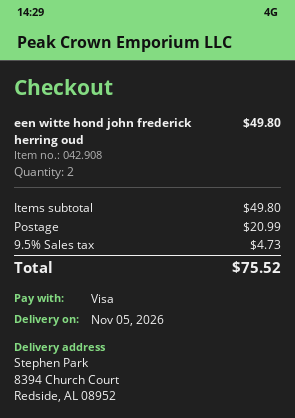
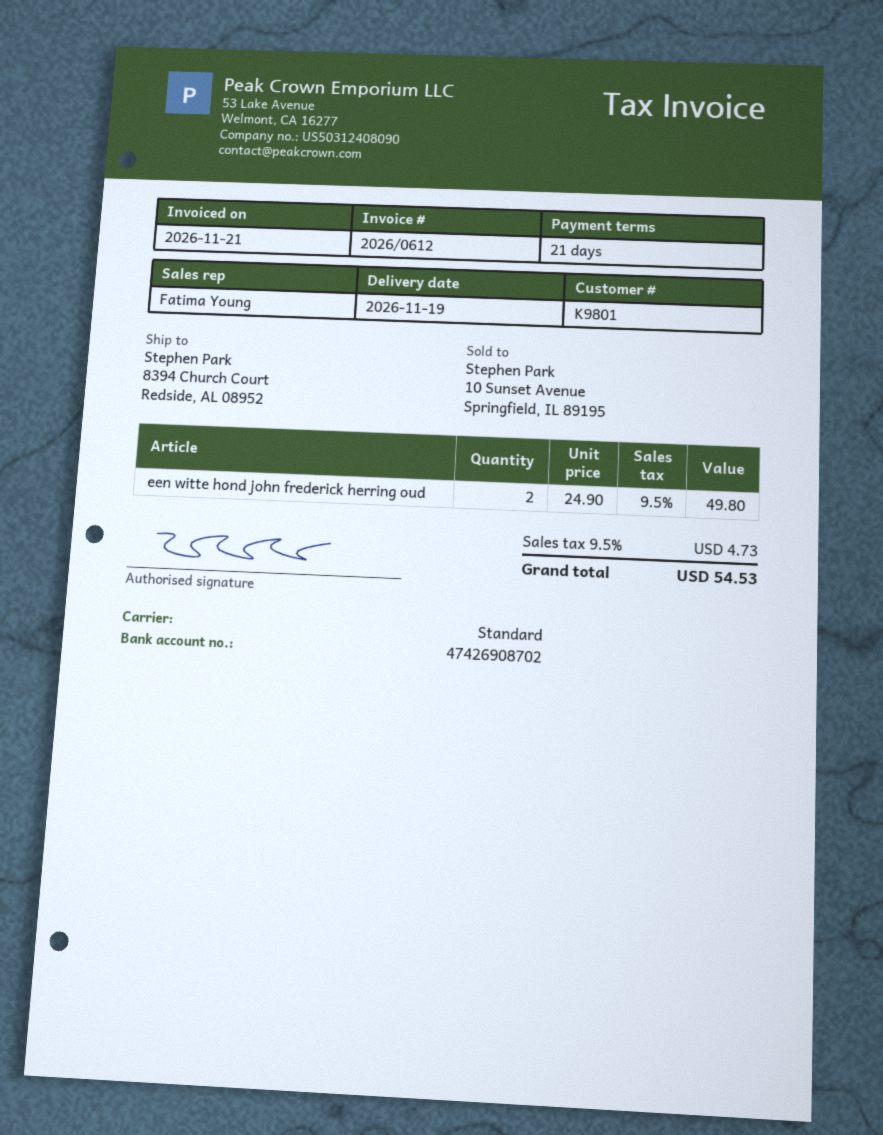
delivery date: 2026-11-05 -> 2026-11-19
shipping: 20.99 -> none
total: 75.52 -> 54.53

